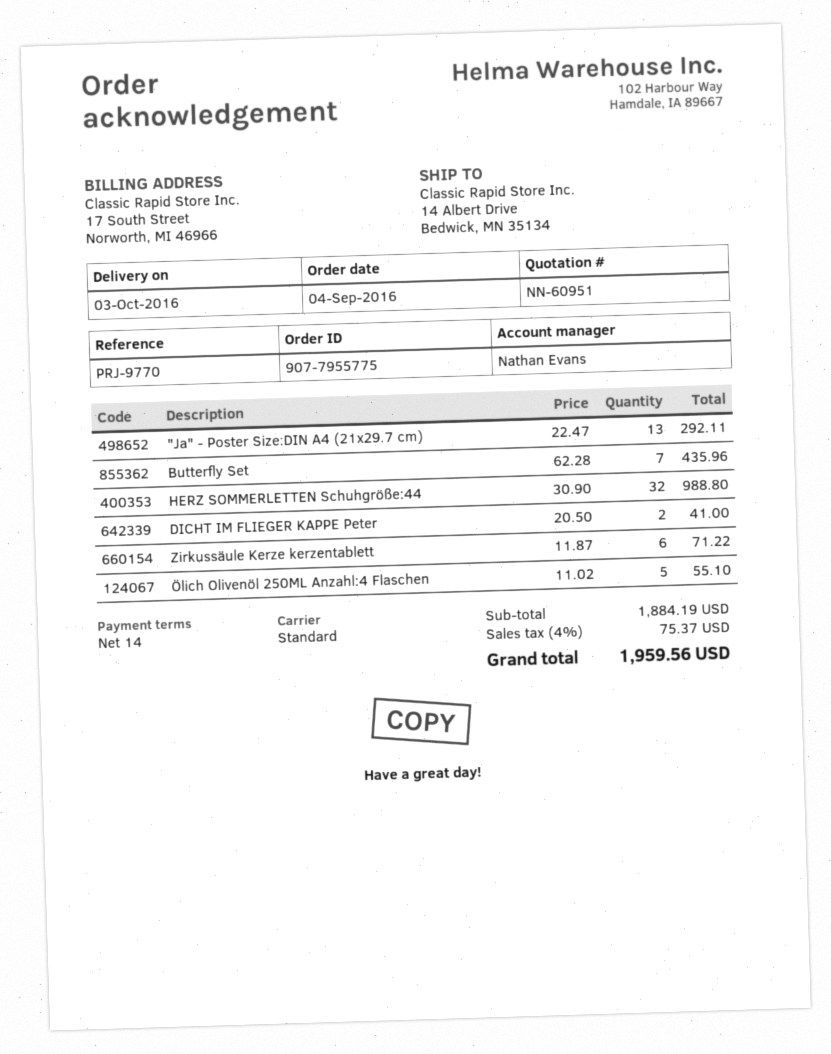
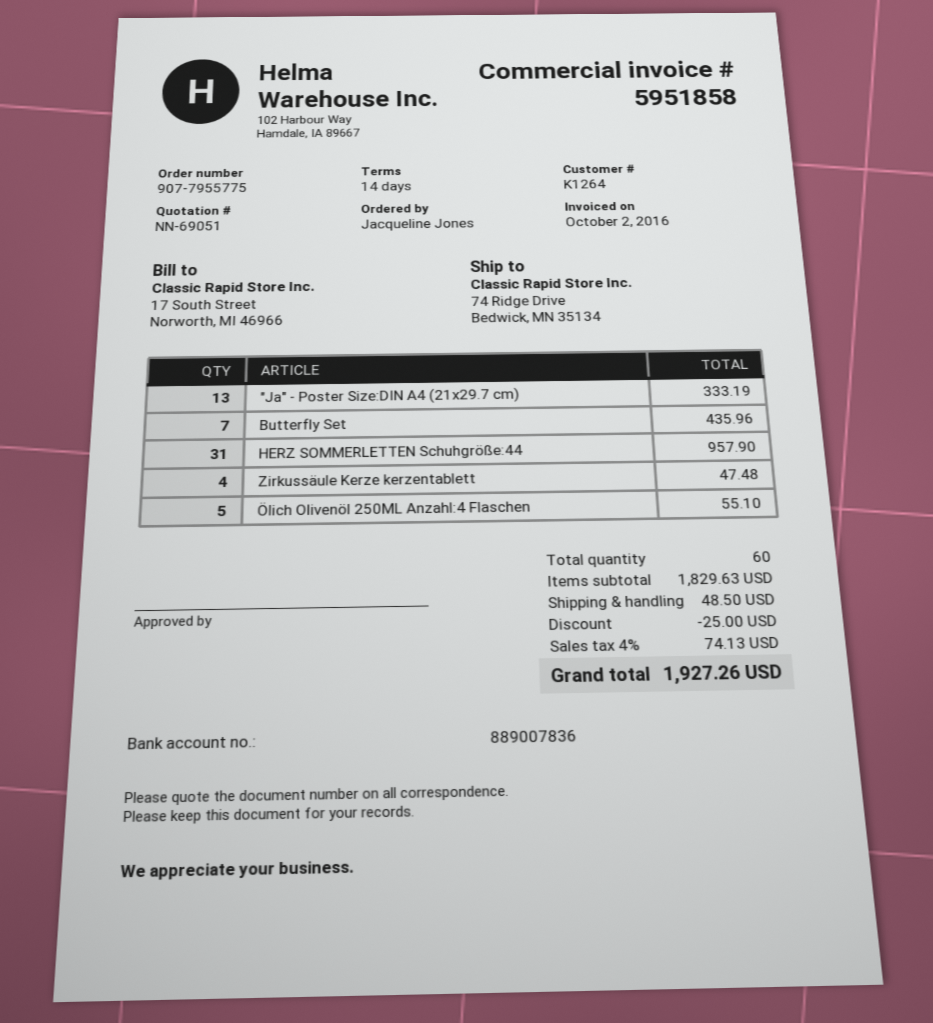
quote number: NN-60951 -> NN-69051
ship to: 14 Albert Drive, Bedwick, MN 35134 -> 74 Ridge Drive, Bedwick, MN 35134
"Ja" - Poster Size:DIN A4 (21x29.7 cm): 13 for 292.11 -> 13 for 333.19
HERZ SOMMERLETTEN Schuhgröße:44: 32 for 988.80 -> 31 for 957.90
DICHT IM FLIEGER KAPPE Peter: 2 for 41.00 -> none
Zirkussäule Kerze kerzentablett: 6 for 71.22 -> 4 for 47.48
subtotal: 1884.19 -> 1829.63
discount: none -> 25.00
shipping: none -> 48.50
tax: 4% = 75.37 -> 4% = 74.13
total: 1959.56 -> 1927.26

